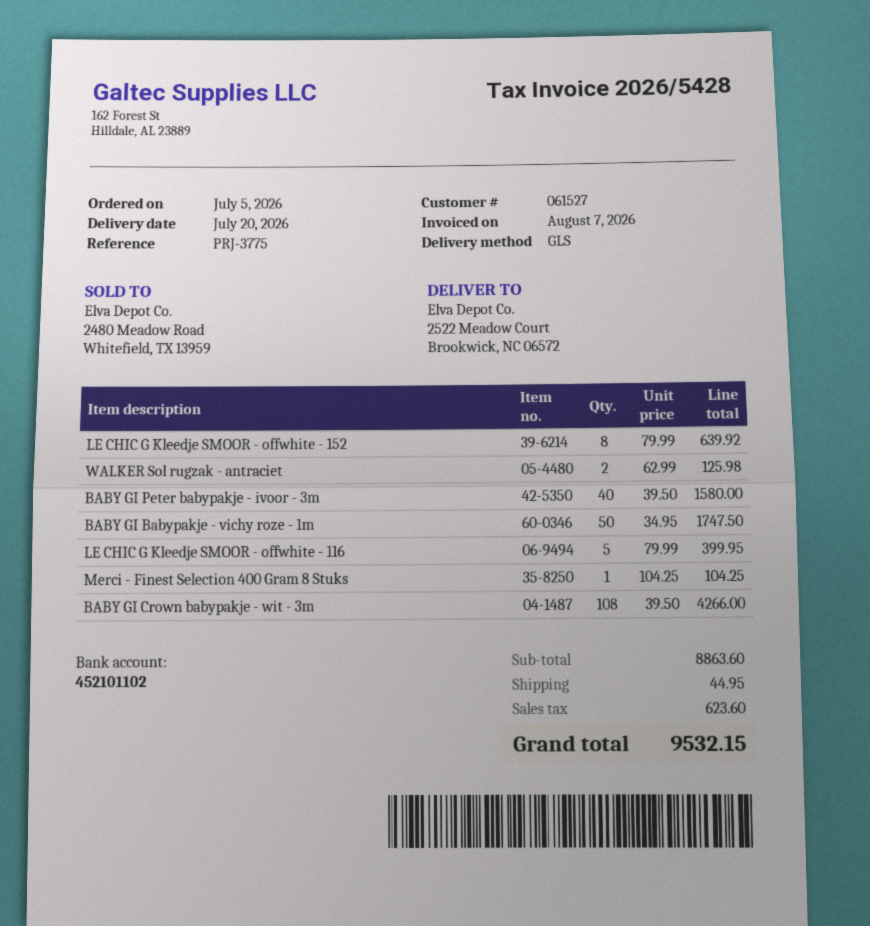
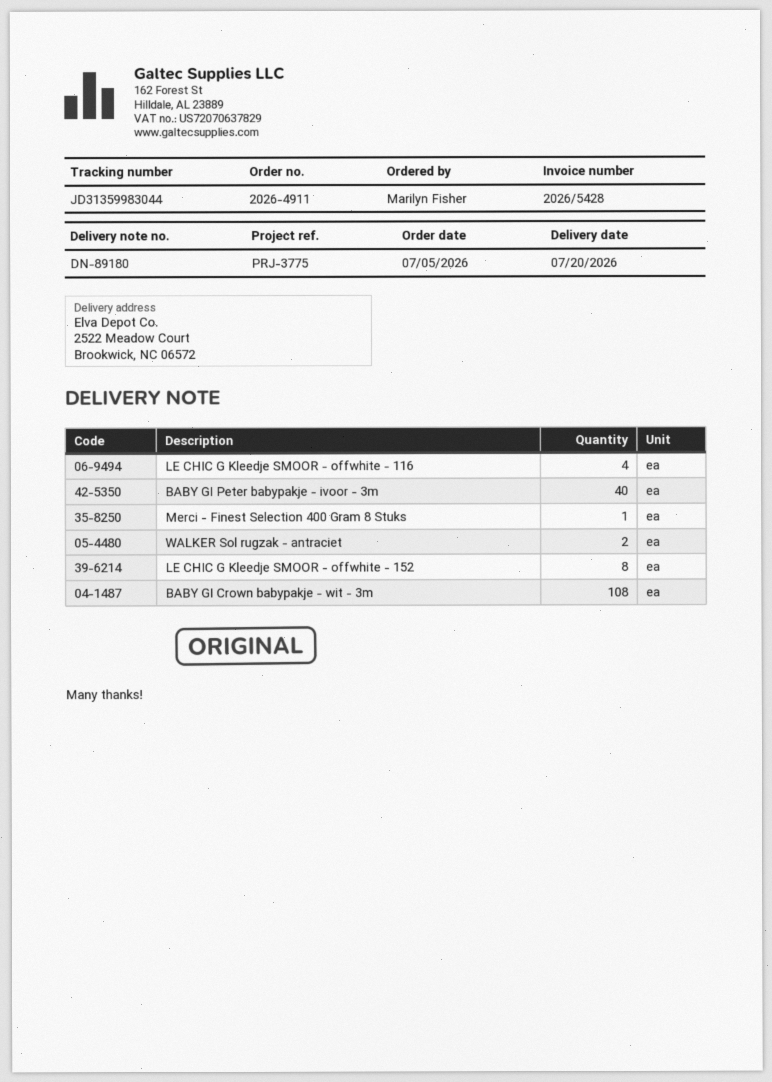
BABY GI Babypakje - vichy roze - 1m: 50 -> none
LE CHIC G Kleedje SMOOR - offwhite - 116: 5 -> 4

